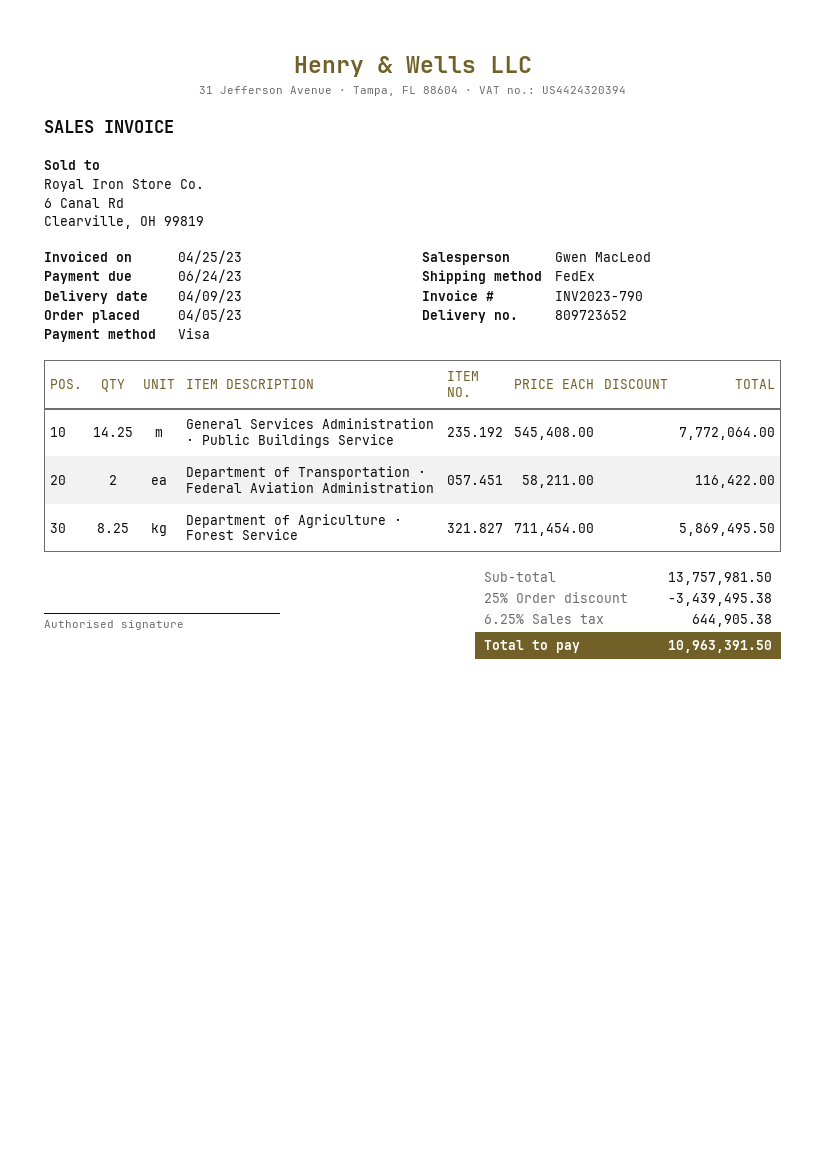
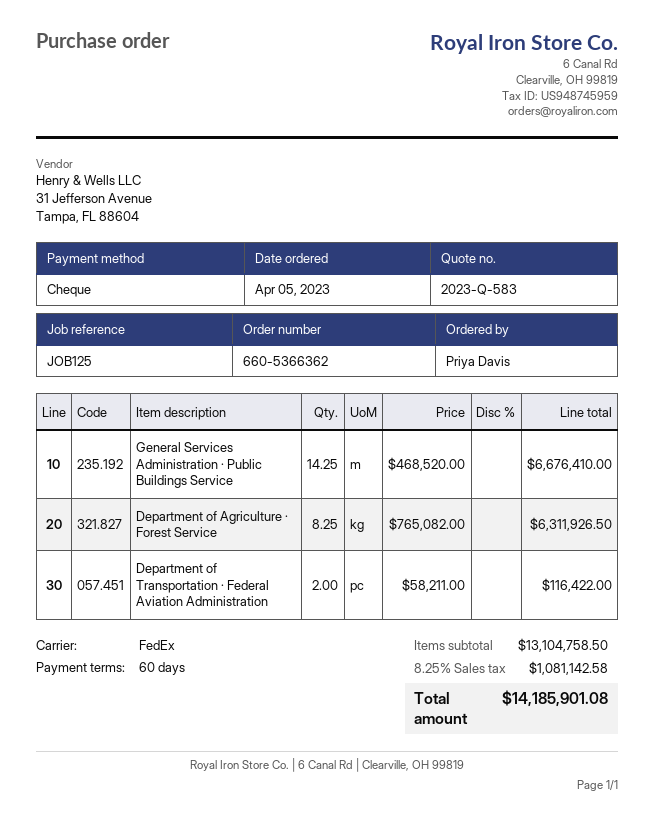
payment method: Visa -> cheque
General Services Administration · Public Buildings Service: 14.25 x 545408.00 = 7772064.00 -> 14.25 x 468520.00 = 6676410.00
Department of Agriculture · Forest Service: 8.25 x 711454.00 = 5869495.50 -> 8.25 x 765082.00 = 6311926.50
subtotal: 13757981.50 -> 13104758.50
discount: 25% = 3439495.38 -> none
tax: 6.25% = 644905.38 -> 8.25% = 1081142.58
total: 10963391.50 -> 14185901.08

